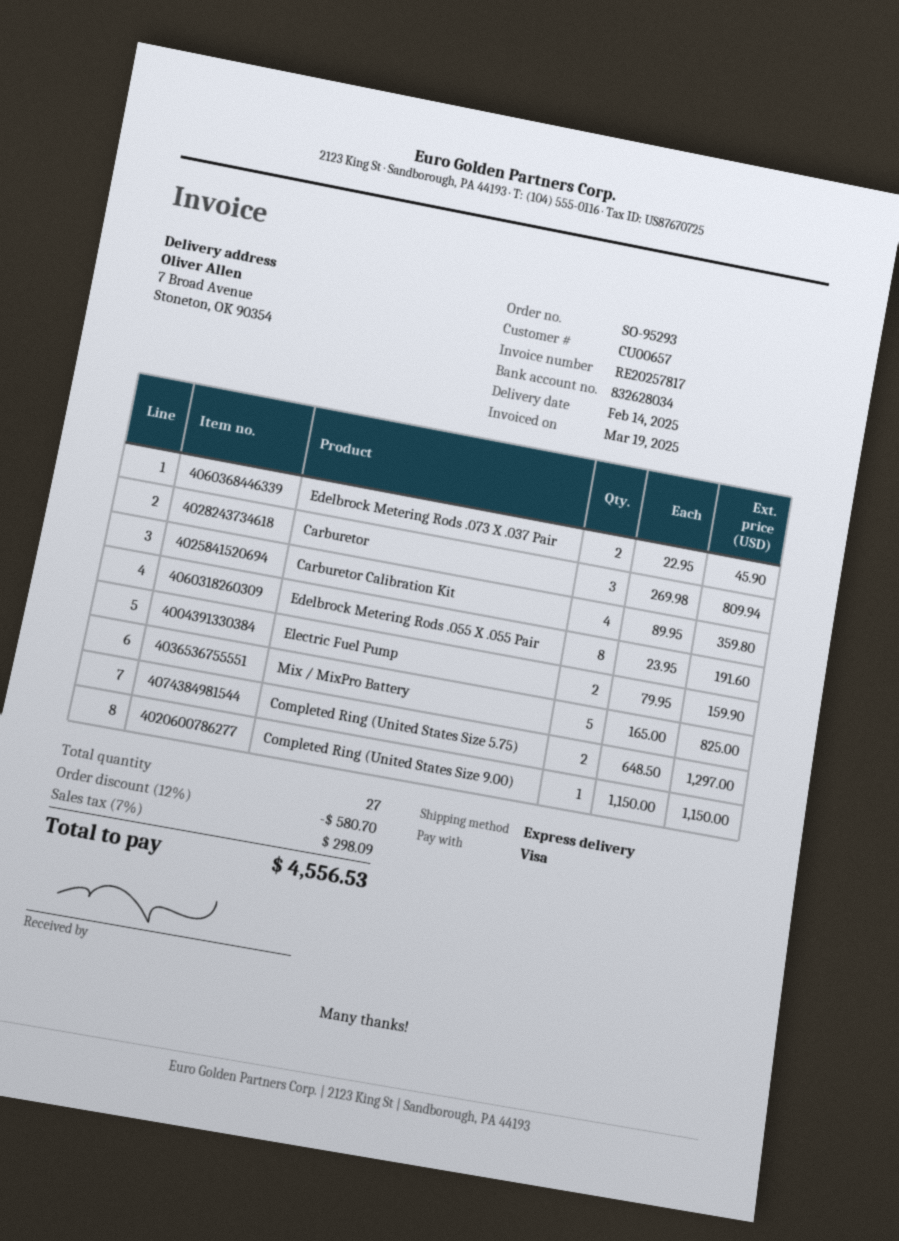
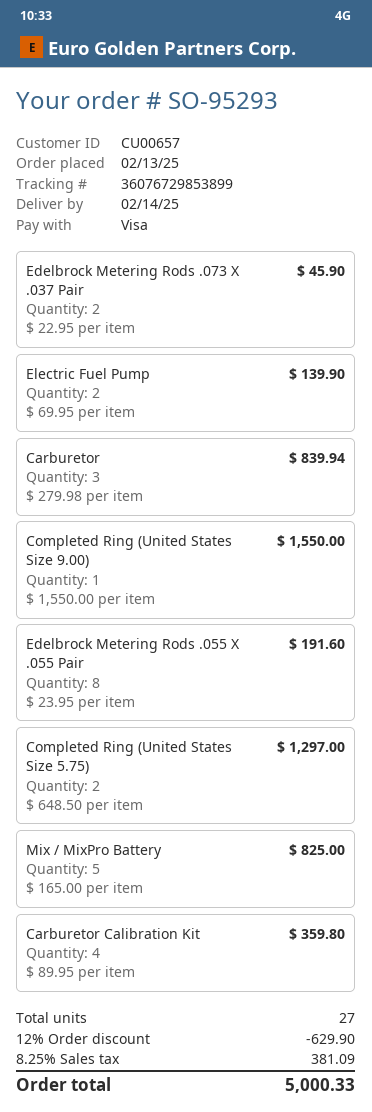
Carburetor: 3 x 269.98 = 809.94 -> 3 x 279.98 = 839.94
Electric Fuel Pump: 2 x 79.95 = 159.90 -> 2 x 69.95 = 139.90
Completed Ring (United States Size 9.00): 1 x 1150.00 = 1150.00 -> 1 x 1550.00 = 1550.00
discount: 12% = 580.70 -> 12% = 629.90
tax: 7% = 298.09 -> 8.25% = 381.09
total: 4556.53 -> 5000.33

